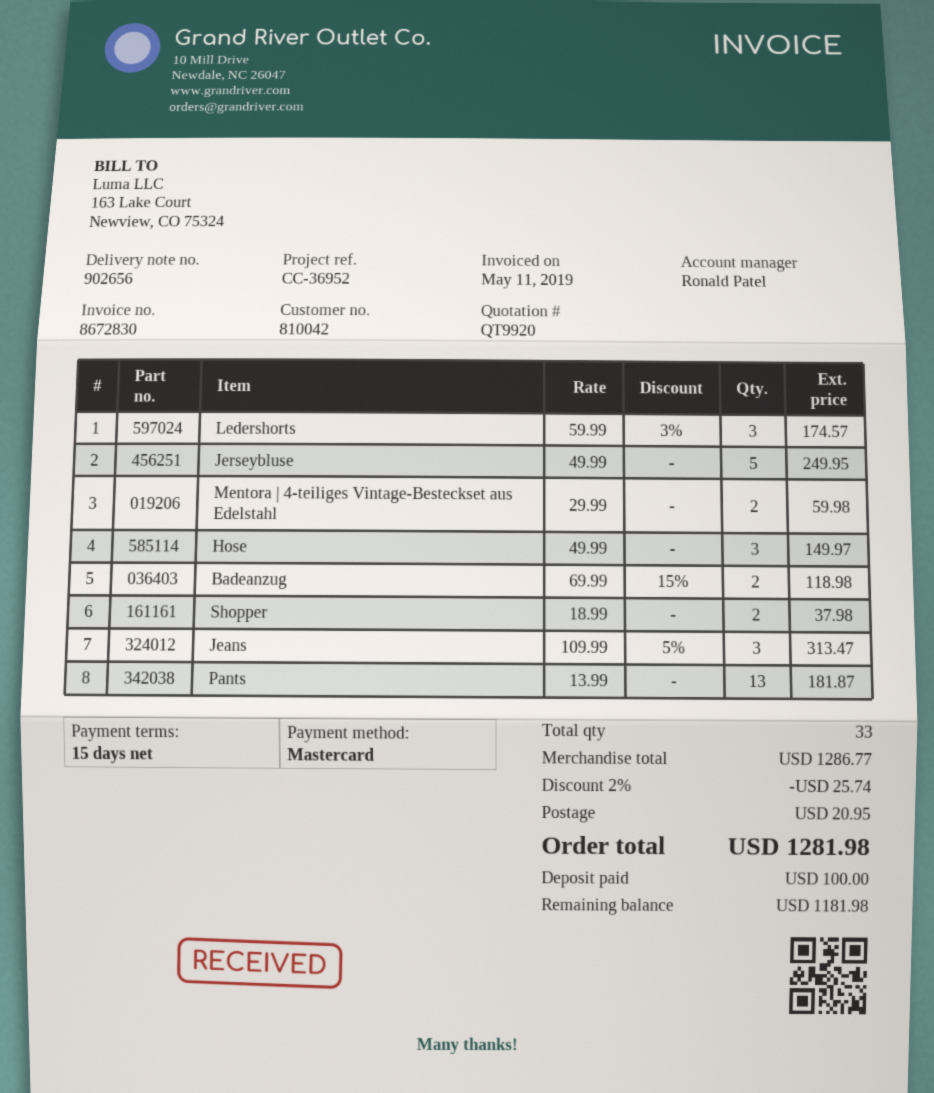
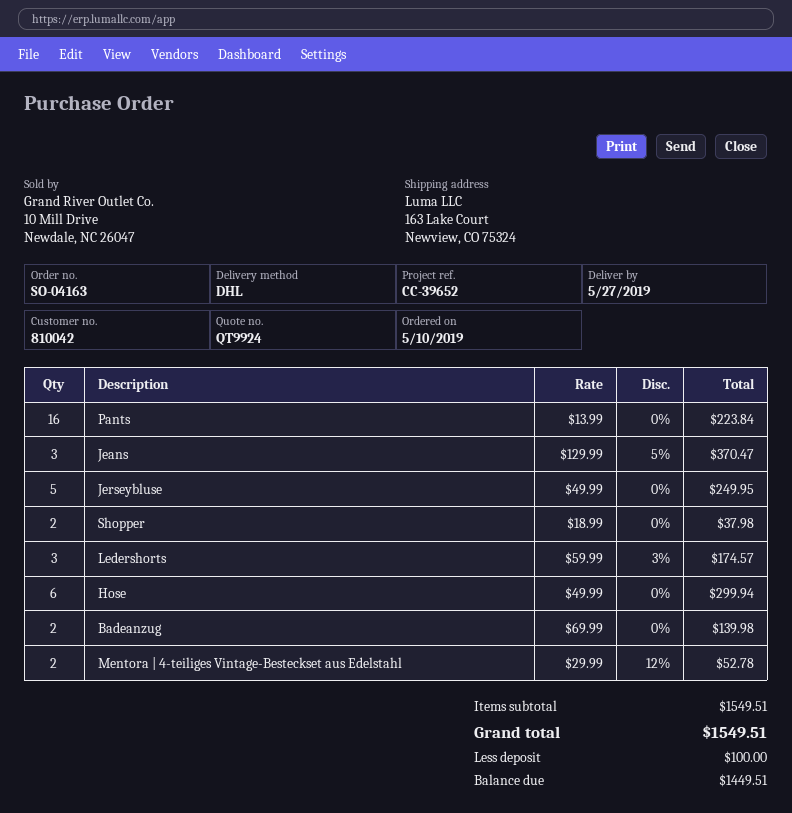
quote number: QT9920 -> QT9924
reference: CC-36952 -> CC-39652
Mentora | 4-teiliges Vintage-Besteckset aus Edelstahl: 2 x 29.99 = 59.98 -> 2 x 29.99 - 12% = 52.78
Hose: 3 x 49.99 = 149.97 -> 6 x 49.99 = 299.94
Badeanzug: 2 x 69.99 - 15% = 118.98 -> 2 x 69.99 = 139.98
Jeans: 3 x 109.99 - 5% = 313.47 -> 3 x 129.99 - 5% = 370.47
Pants: 13 x 13.99 = 181.87 -> 16 x 13.99 = 223.84
subtotal: 1286.77 -> 1549.51
discount: 2% = 25.74 -> none
shipping: 20.95 -> none
total: 1281.98 -> 1549.51
balance: 1181.98 -> 1449.51

